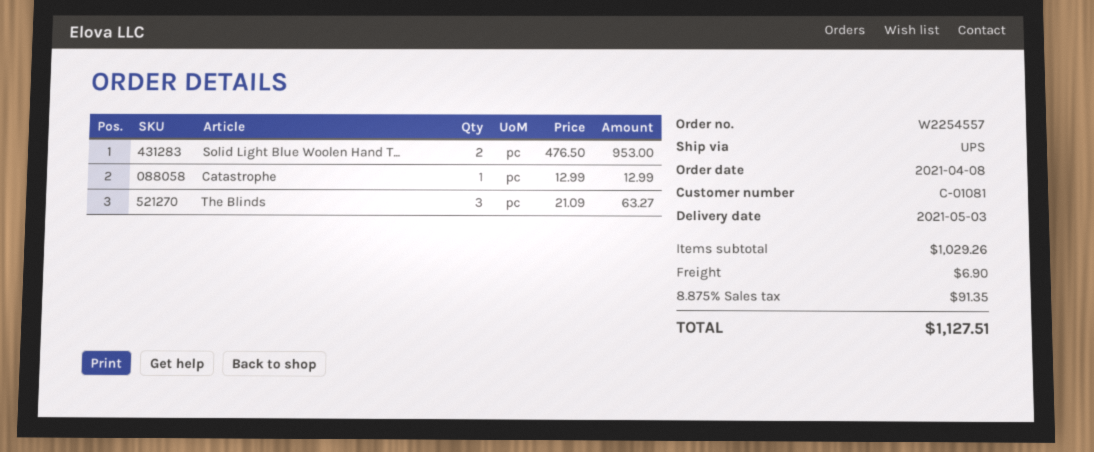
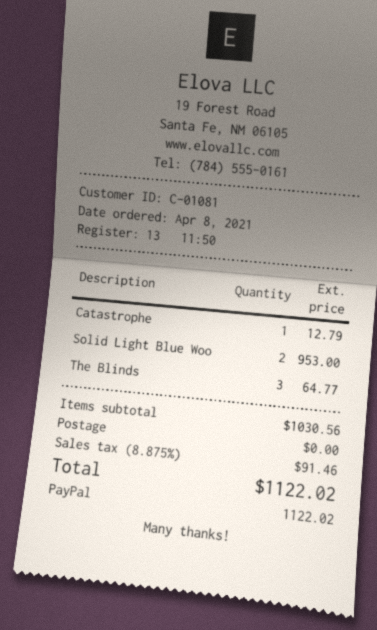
Catastrophe: 1 for 12.99 -> 1 for 12.79
The Blinds: 3 for 63.27 -> 3 for 64.77
subtotal: 1029.26 -> 1030.56
shipping: 6.90 -> 0.00
tax: 8.875% = 91.35 -> 8.875% = 91.46
total: 1127.51 -> 1122.02

